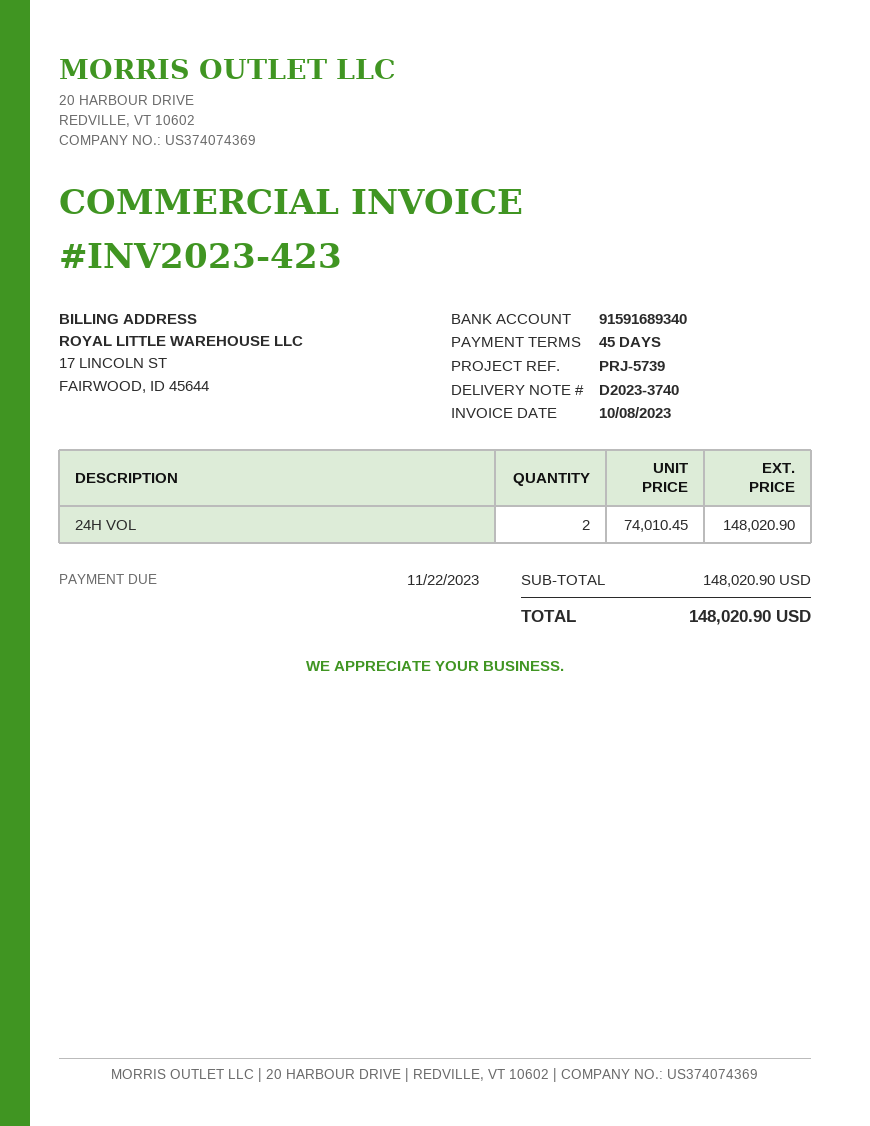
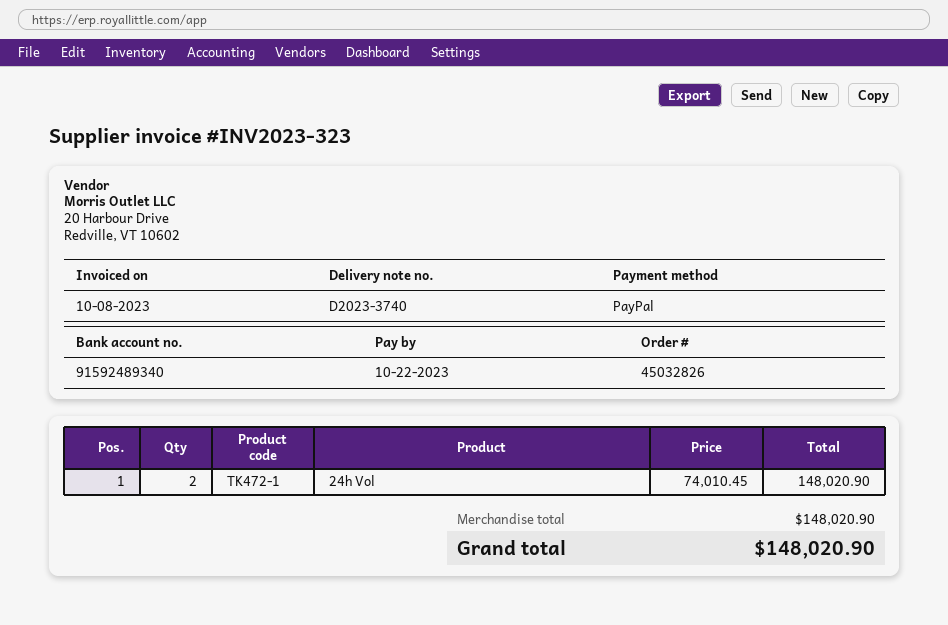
invoice number: INV2023-423 -> INV2023-323
due date: 2023-11-22 -> 2023-10-22
bank account: 91591689340 -> 91592489340

